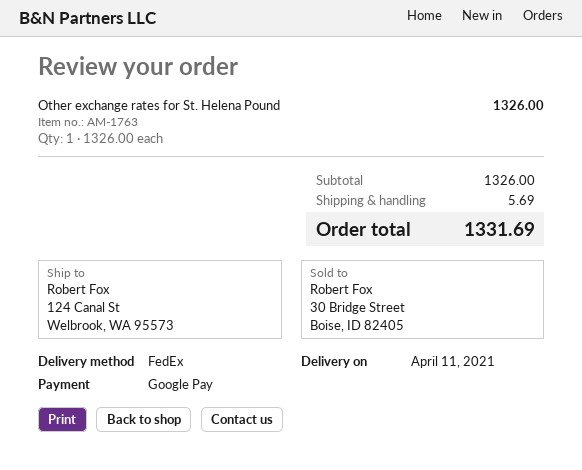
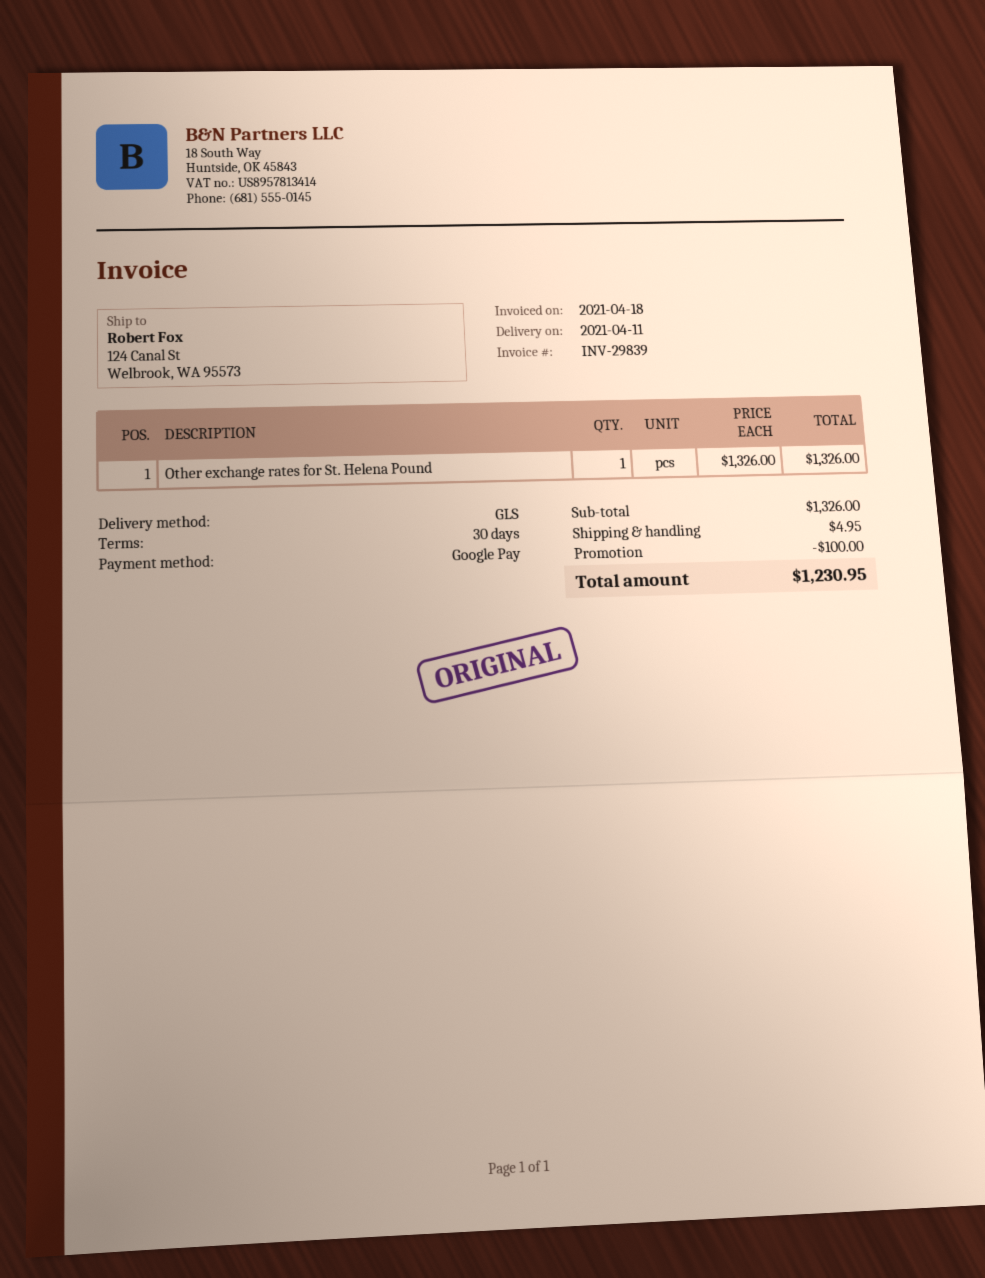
shipping method: FedEx -> GLS
discount: none -> 100.00
shipping: 5.69 -> 4.95
total: 1331.69 -> 1230.95

